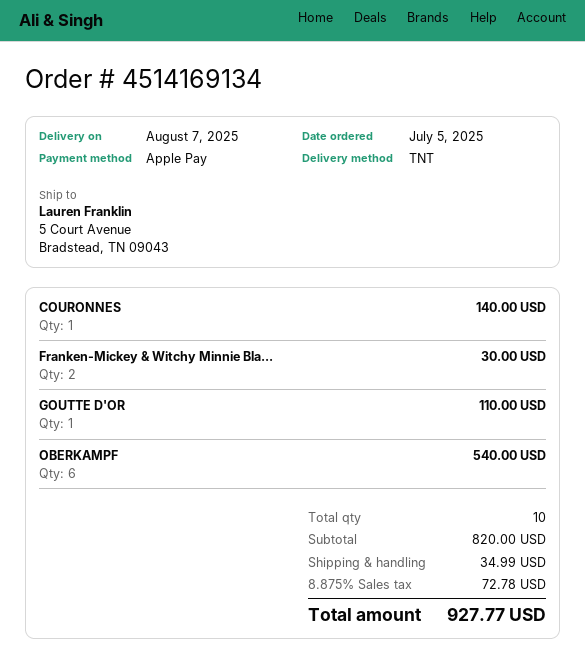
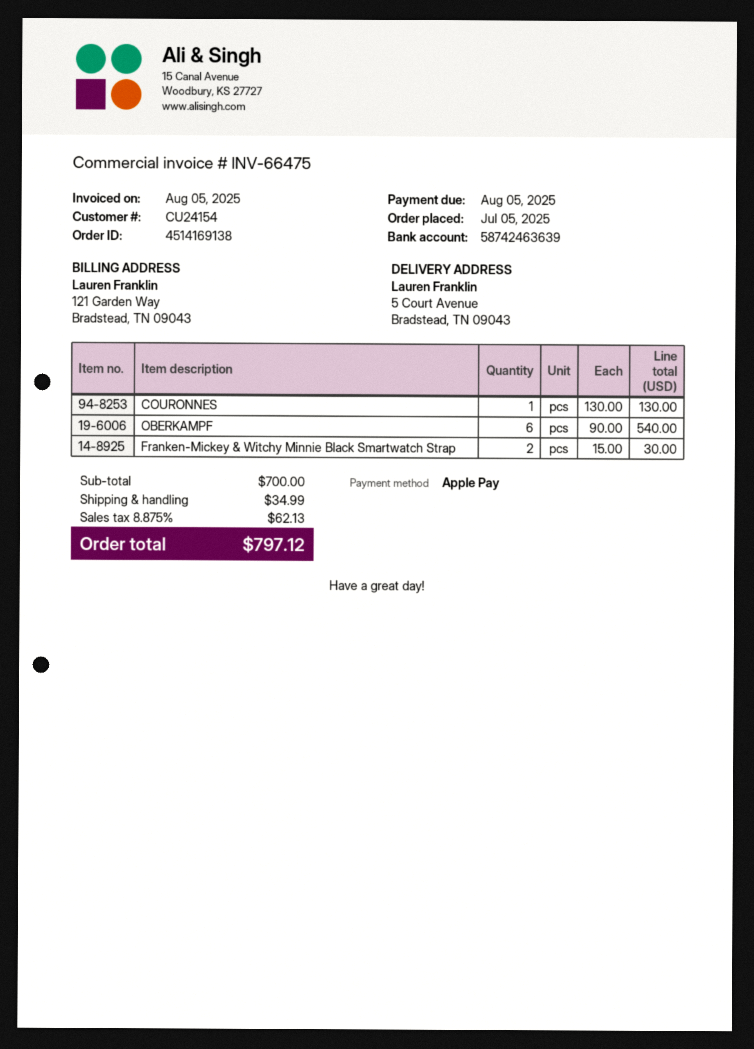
order number: 4514169134 -> 4514169138
COURONNES: 1 for 140.00 -> 1 for 130.00
GOUTTE D'OR: 1 for 110.00 -> none
subtotal: 820.00 -> 700.00
tax: 8.875% = 72.78 -> 8.875% = 62.13
total: 927.77 -> 797.12

